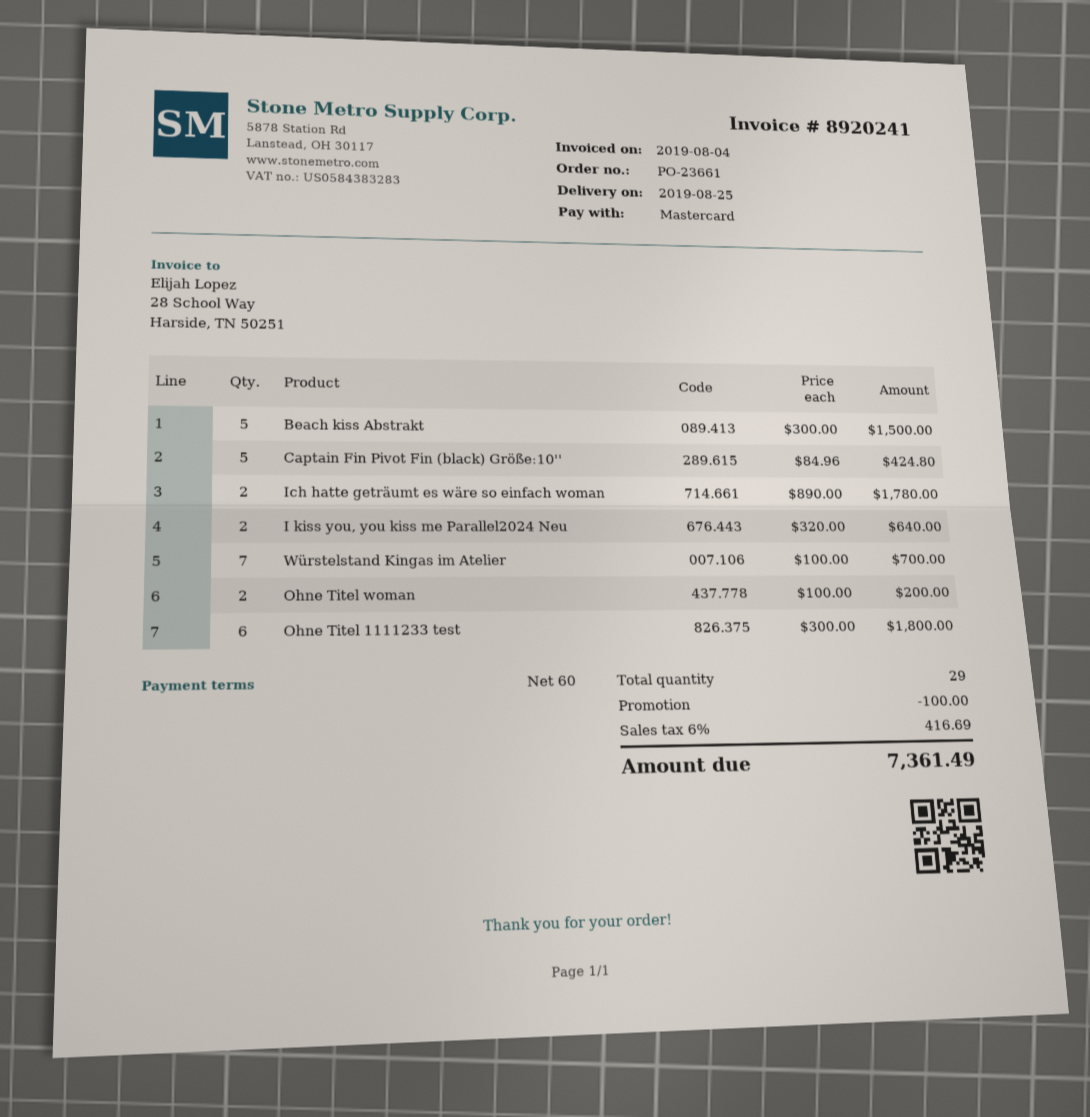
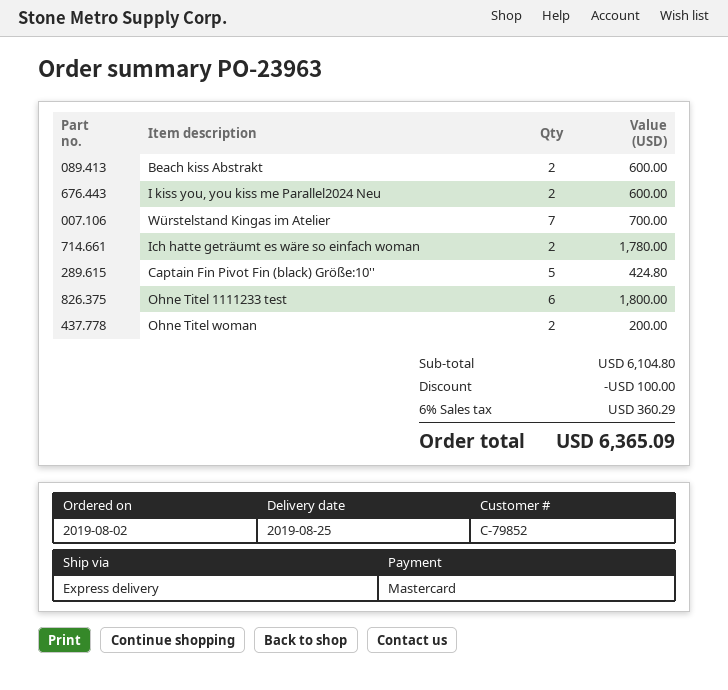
order number: PO-23661 -> PO-23963
Beach kiss Abstrakt: 5 for 1500.00 -> 2 for 600.00
I kiss you, you kiss me Parallel2024 Neu: 2 for 640.00 -> 2 for 600.00
tax: 6% = 416.69 -> 6% = 360.29
total: 7361.49 -> 6365.09

